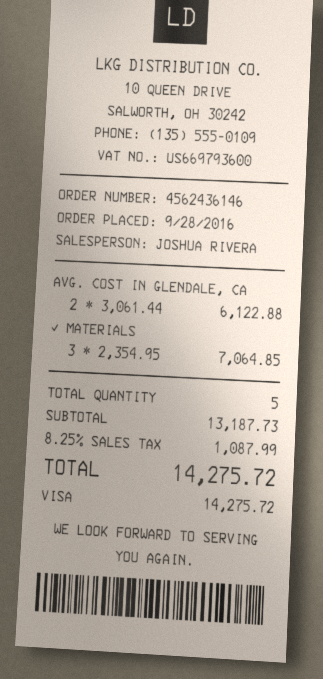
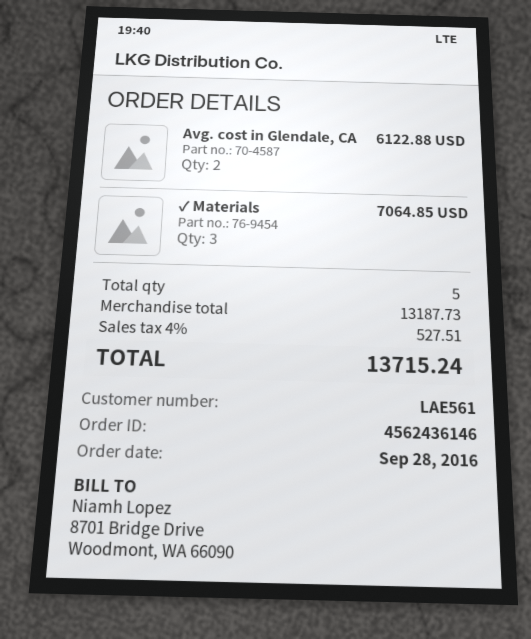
tax: 8.25% = 1087.99 -> 4% = 527.51
total: 14275.72 -> 13715.24

